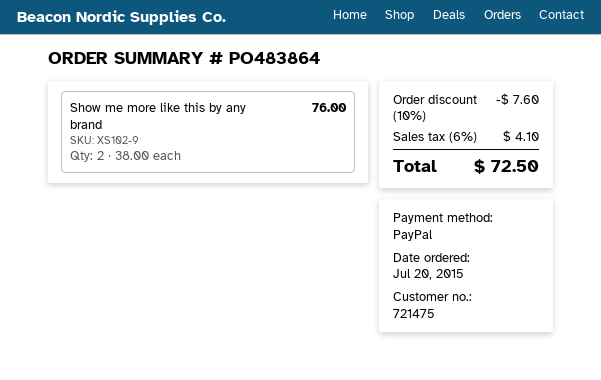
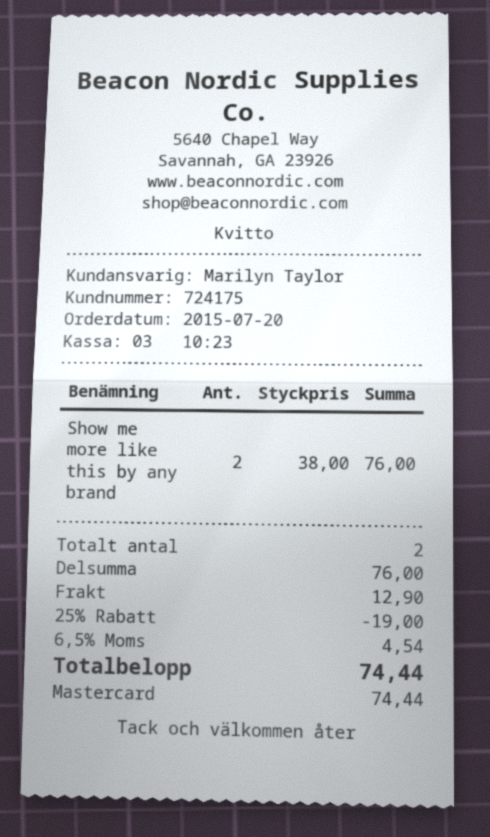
customer number: 721475 -> 724175
payment method: PayPal -> Mastercard
discount: 10% = 7.60 -> 25% = 19.00
shipping: none -> 12.90
tax: 6% = 4.10 -> 6.5% = 4.54
total: 72.50 -> 74.44

